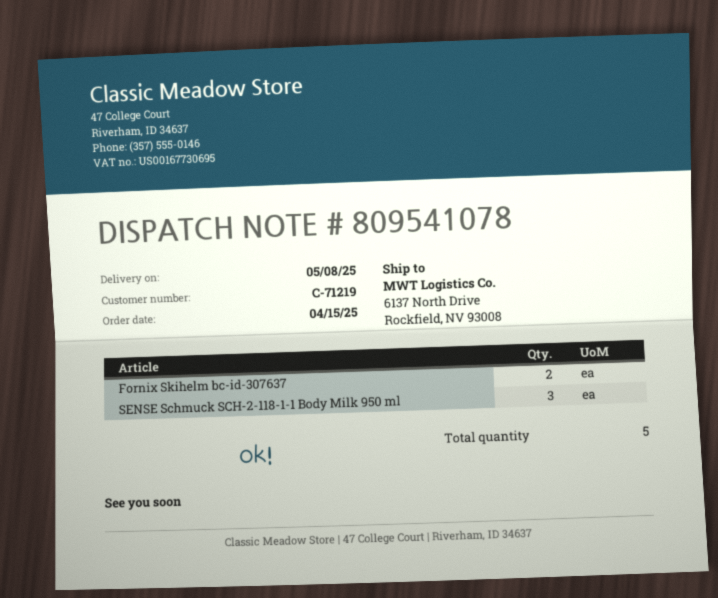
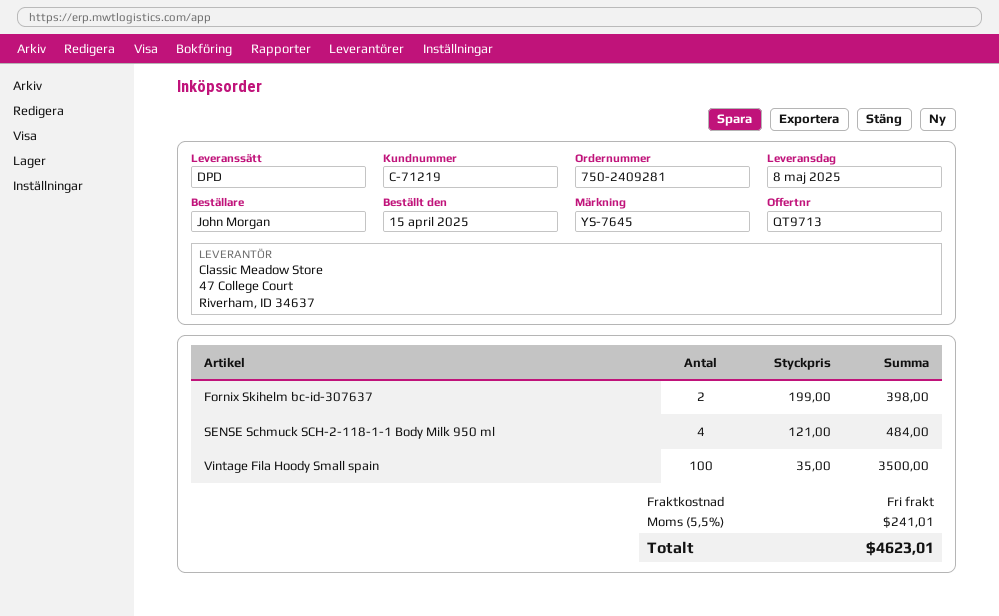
SENSE Schmuck SCH-2-118-1-1 Body Milk 950 ml: 3 -> 4
Vintage Fila Hoody Small spain: none -> 100

